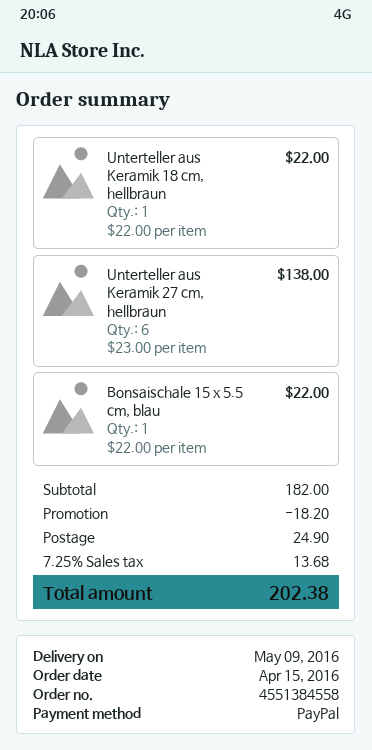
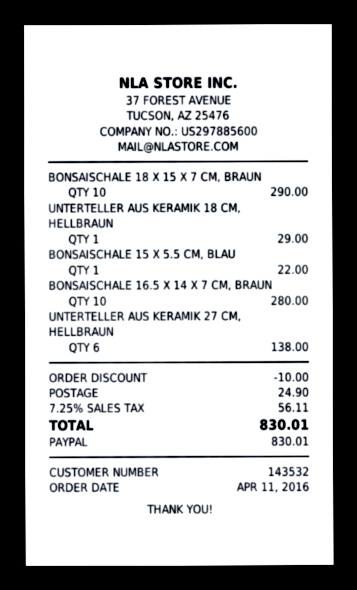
order date: 2016-04-15 -> 2016-04-11
Unterteller aus Keramik 18 cm, hellbraun: 1 for 22.00 -> 1 for 29.00
BONSAISCHALE 18 X 15 X 7 CM, BRAUN: none -> 10 for 290.00
BONSAISCHALE 16.5 X 14 X 7 CM, BRAUN: none -> 10 for 280.00
discount: 18.20 -> 10.00
tax: 7.25% = 13.68 -> 7.25% = 56.11
total: 202.38 -> 830.01

